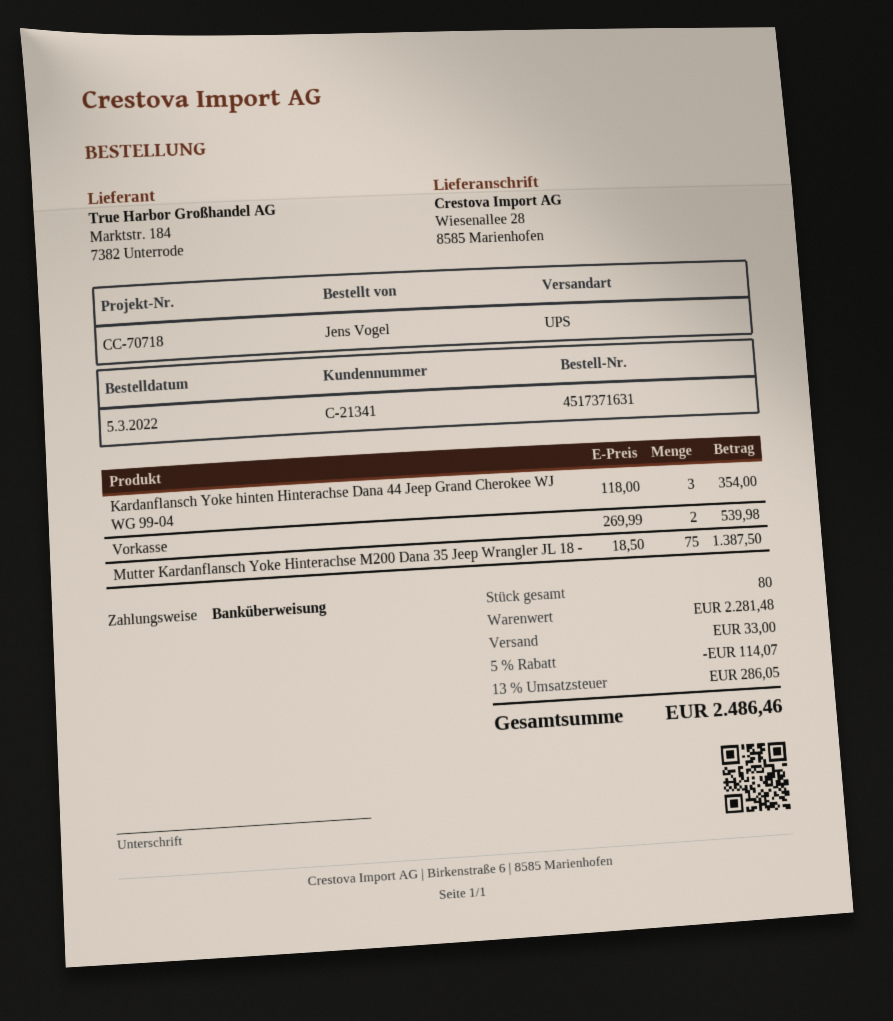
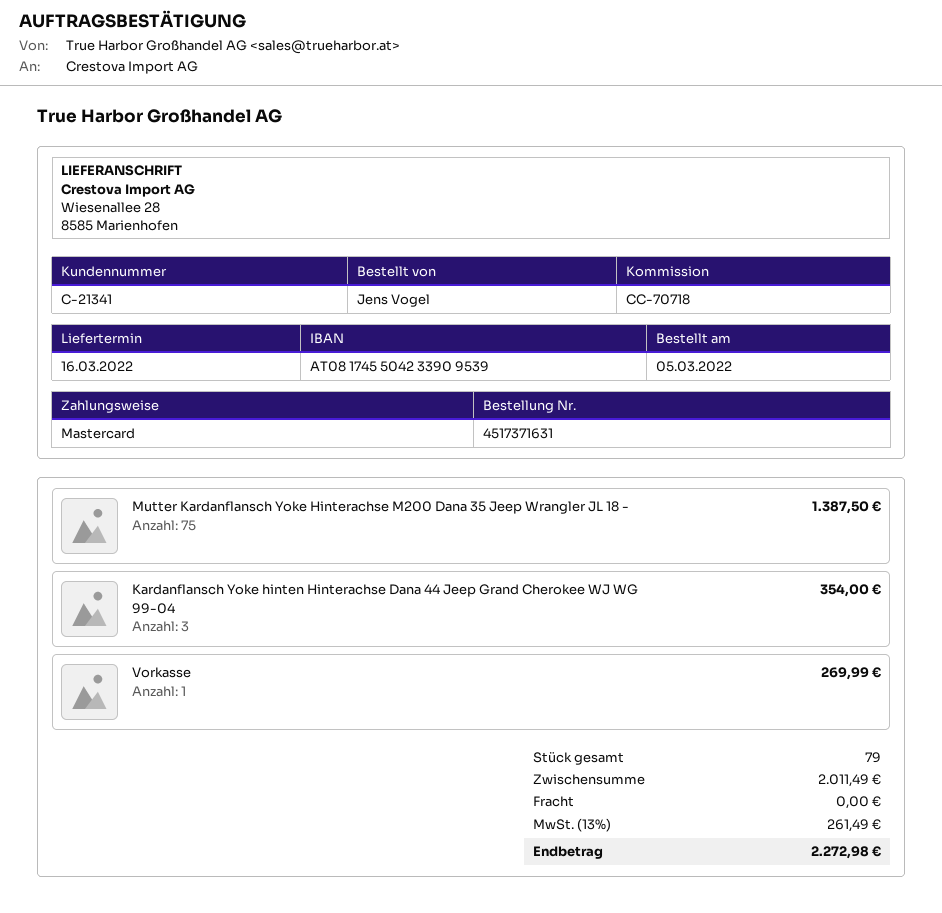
payment method: bank transfer -> Mastercard
Vorkasse: 2 for 539.98 -> 1 for 269.99
total quantity: 80 -> 79
subtotal: 2281.48 -> 2011.49
discount: 5% = 114.07 -> none
shipping: 33.00 -> 0.00
tax: 13% = 286.05 -> 13% = 261.49
total: 2486.46 -> 2272.98

